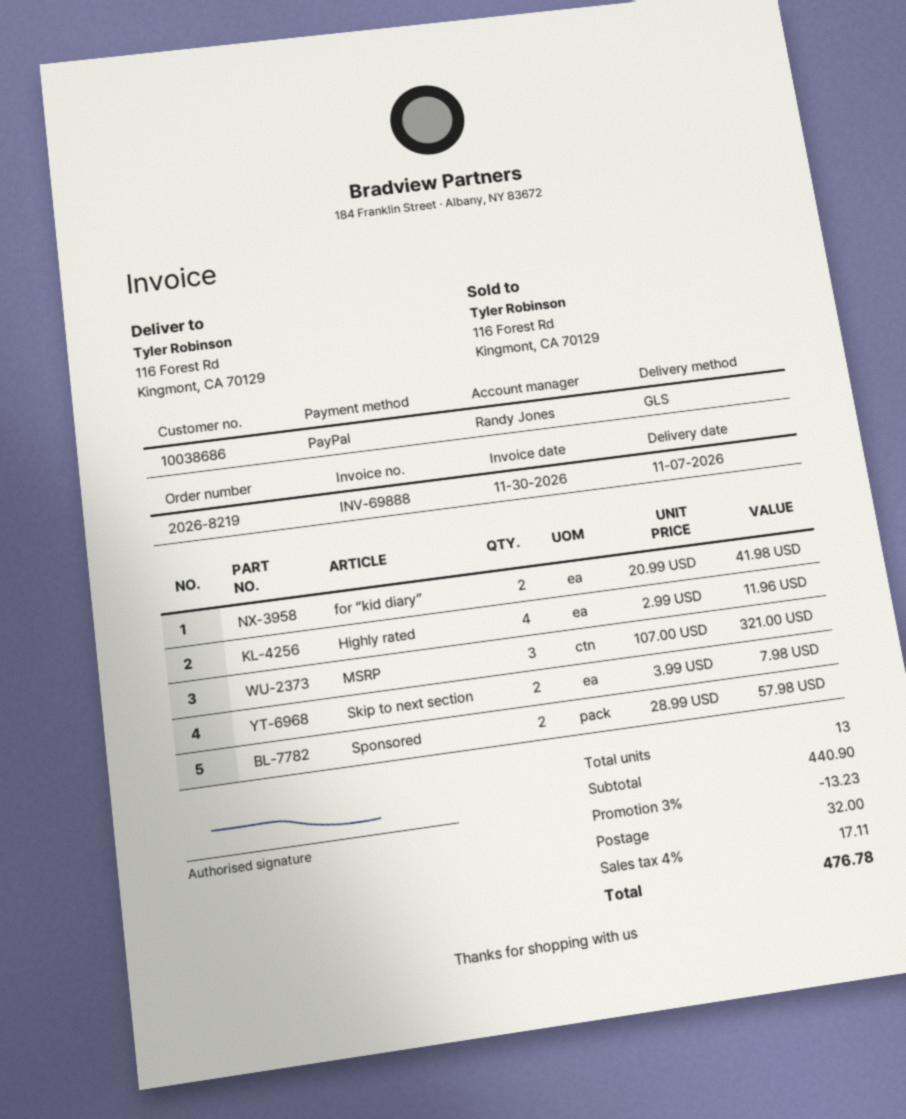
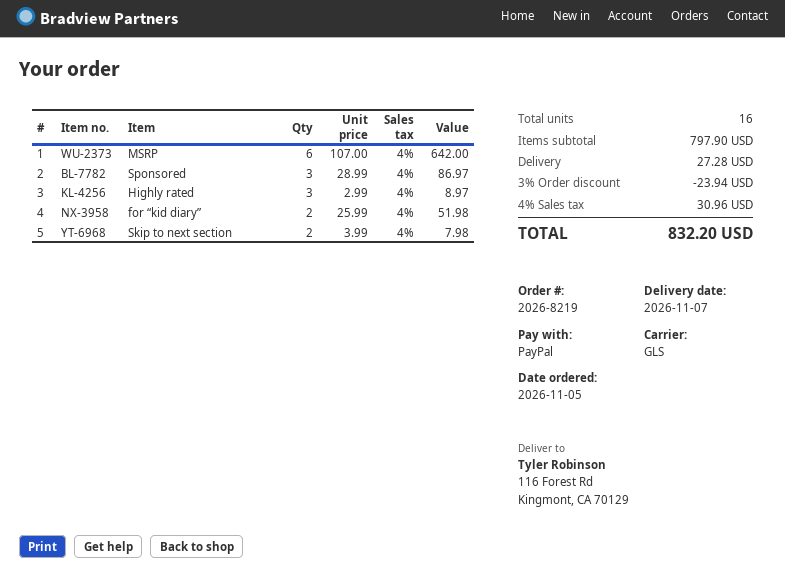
for “kid diary”: 2 x 20.99 = 41.98 -> 2 x 25.99 = 51.98
Highly rated: 4 x 2.99 = 11.96 -> 3 x 2.99 = 8.97
MSRP: 3 x 107.00 = 321.00 -> 6 x 107.00 = 642.00
Sponsored: 2 x 28.99 = 57.98 -> 3 x 28.99 = 86.97
total quantity: 13 -> 16
subtotal: 440.90 -> 797.90
discount: 3% = 13.23 -> 3% = 23.94
shipping: 32.00 -> 27.28
tax: 4% = 17.11 -> 4% = 30.96
total: 476.78 -> 832.20

